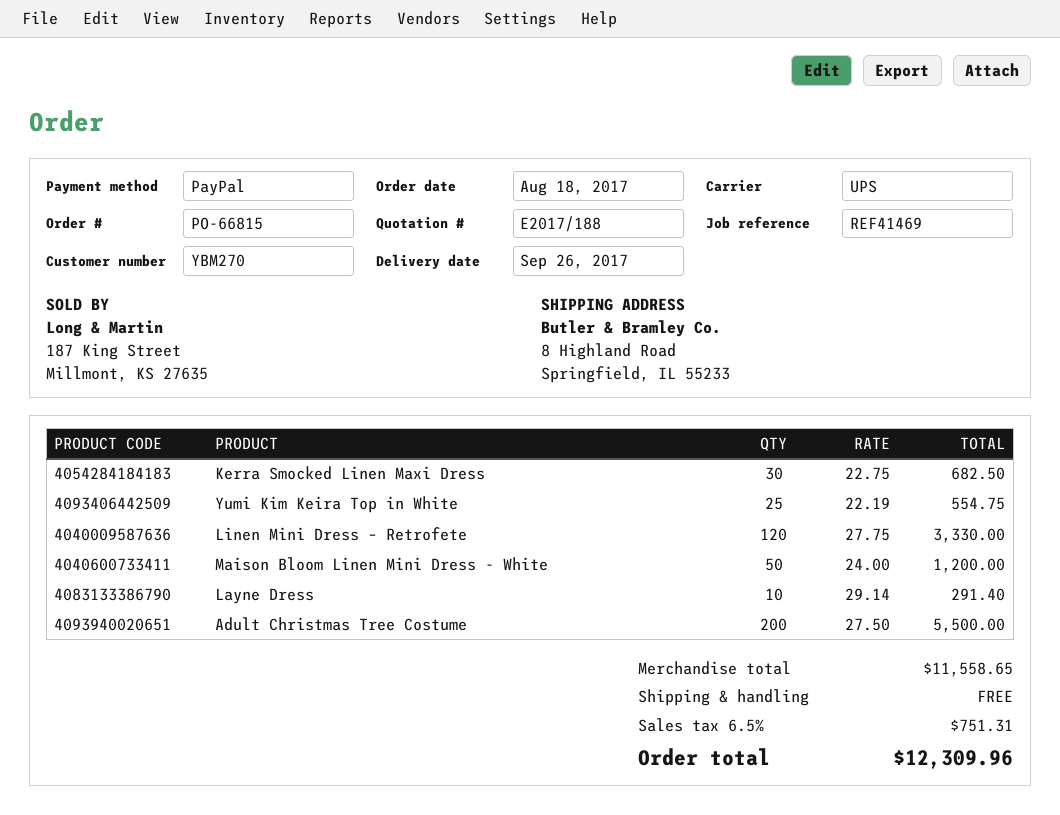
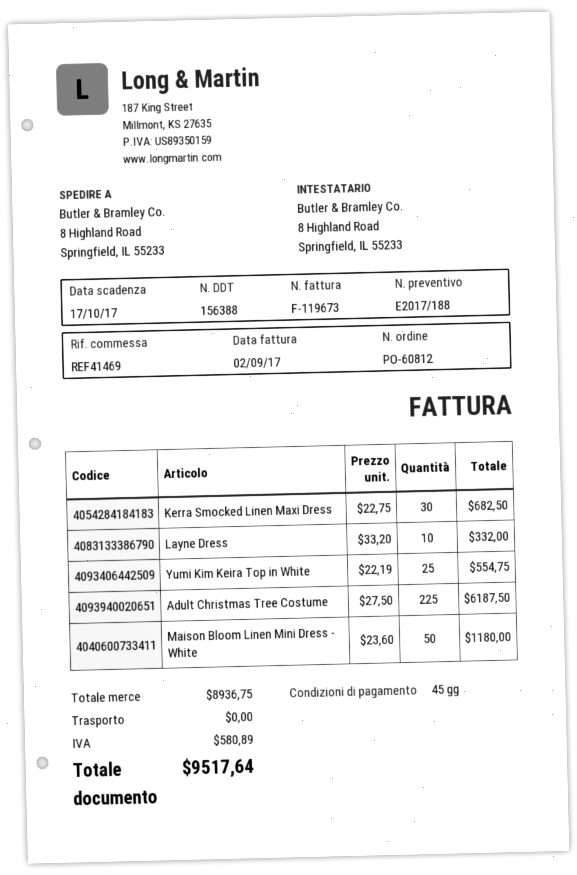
order number: PO-66815 -> PO-60812
Linen Mini Dress – Retrofete: 120 x 27.75 = 3330.00 -> none
Maison Bloom Linen Mini Dress - White: 50 x 24.00 = 1200.00 -> 50 x 23.60 = 1180.00
Layne Dress: 10 x 29.14 = 291.40 -> 10 x 33.20 = 332.00
Adult Christmas Tree Costume: 200 x 27.50 = 5500.00 -> 225 x 27.50 = 6187.50
subtotal: 11558.65 -> 8936.75
tax: 751.31 -> 580.89
total: 12309.96 -> 9517.64

